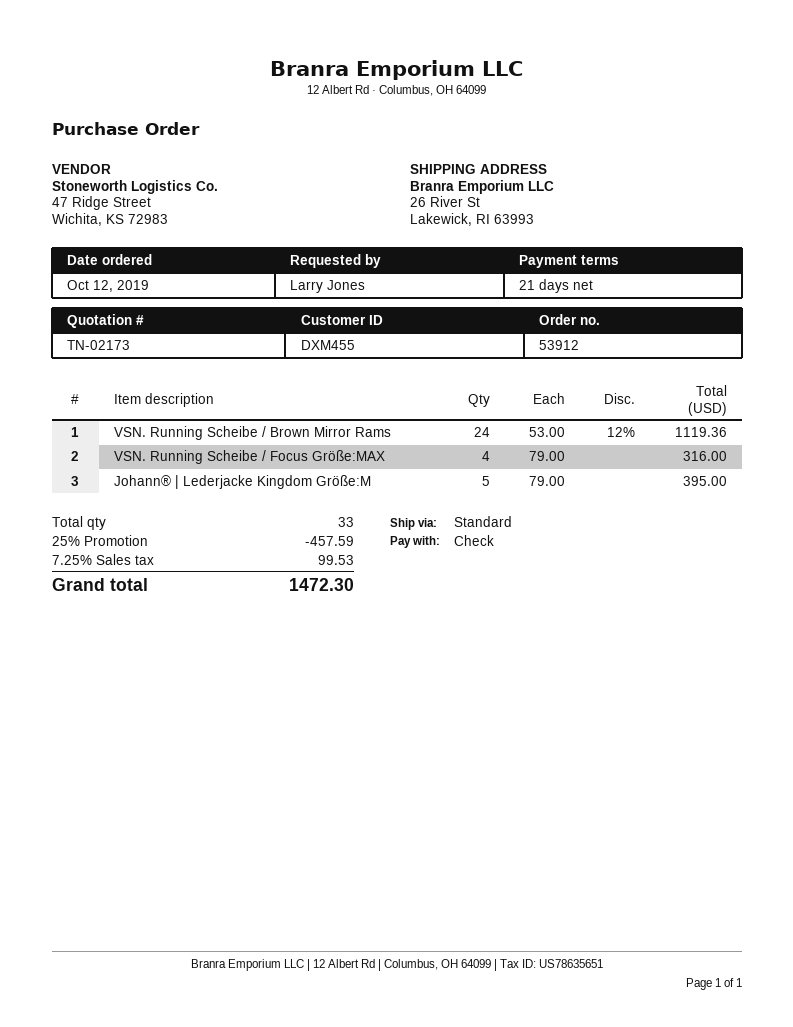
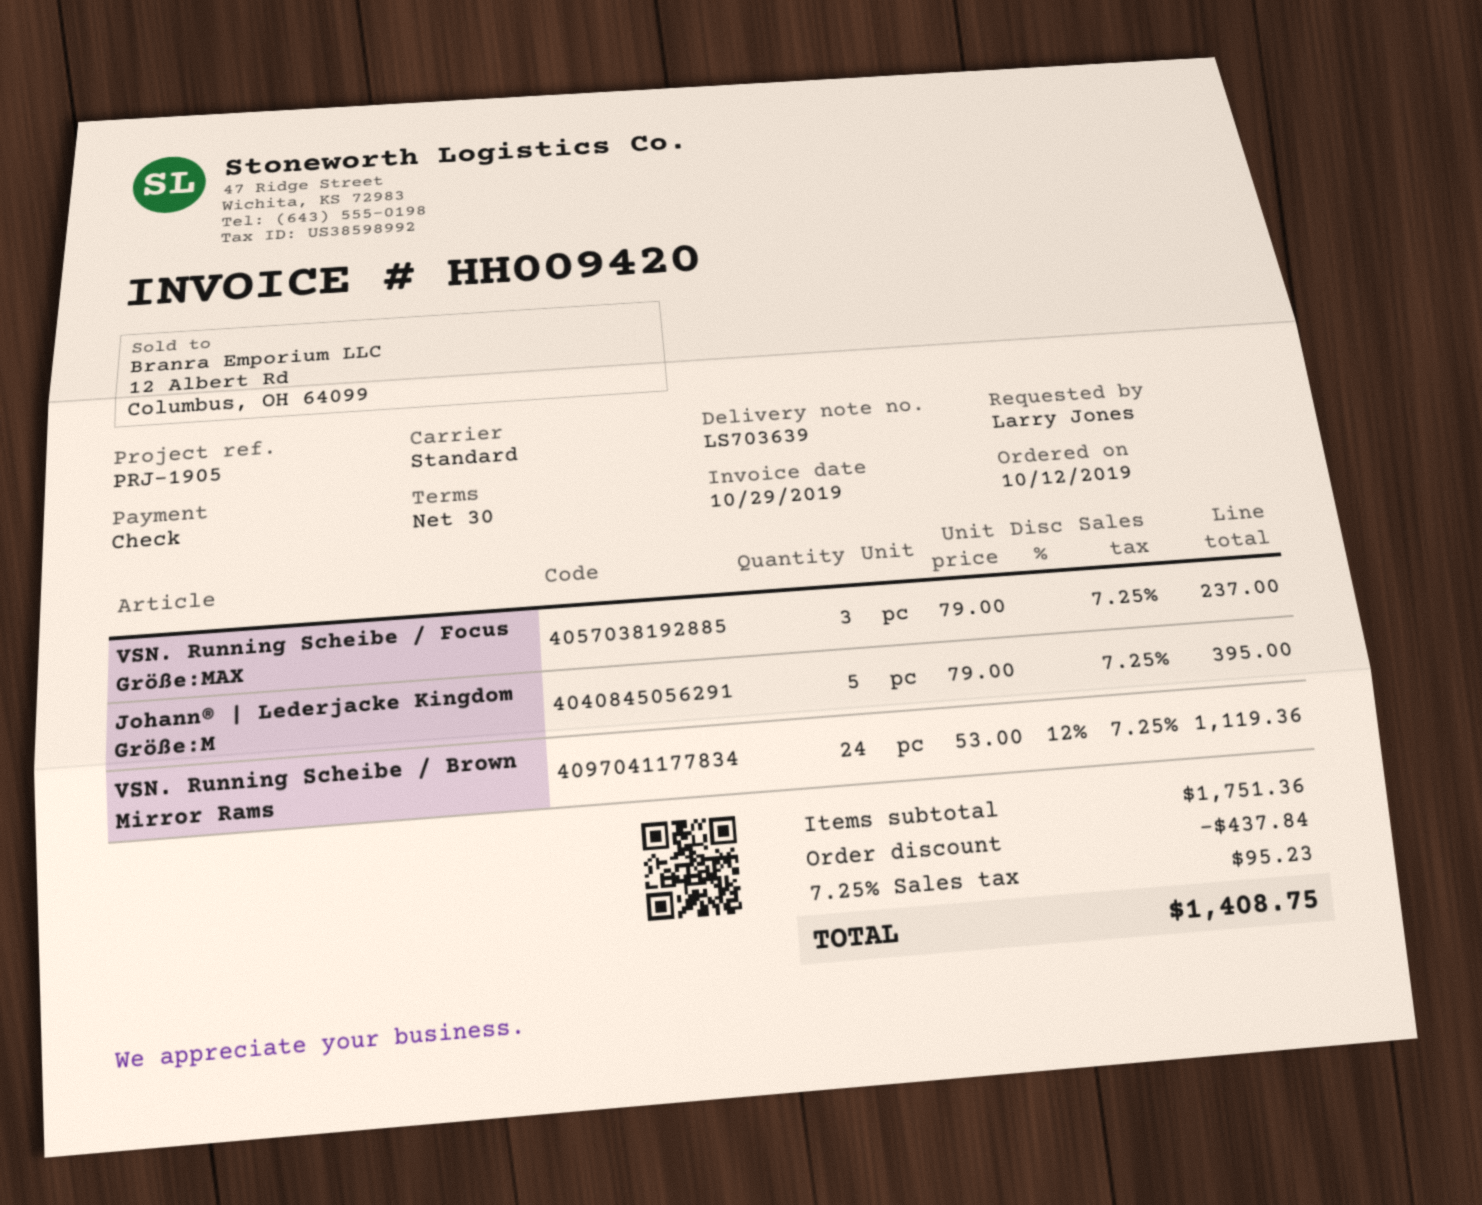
payment terms: 21 days -> 30 days
VSN. Running Scheibe / Focus Größe:MAX: 4 x 79.00 = 316.00 -> 3 x 79.00 = 237.00
discount: 457.59 -> 437.84
tax: 7.25% = 99.53 -> 7.25% = 95.23
total: 1472.30 -> 1408.75

